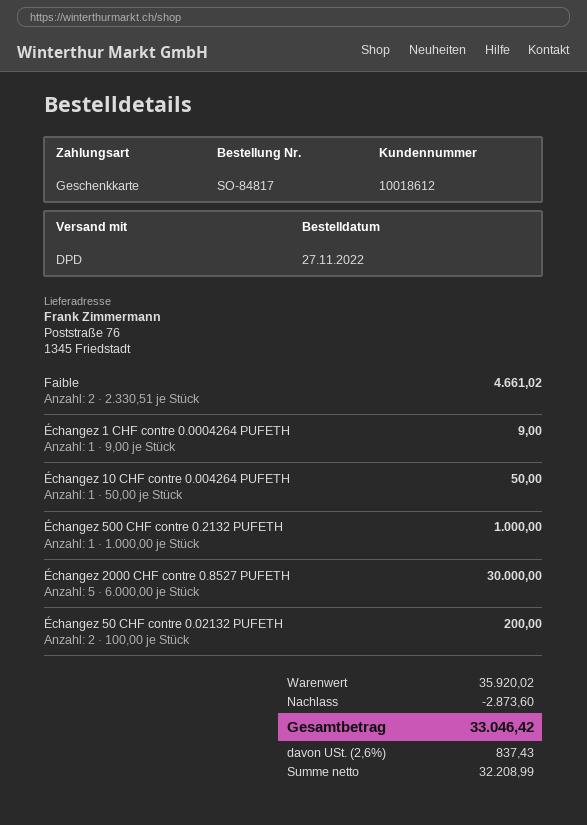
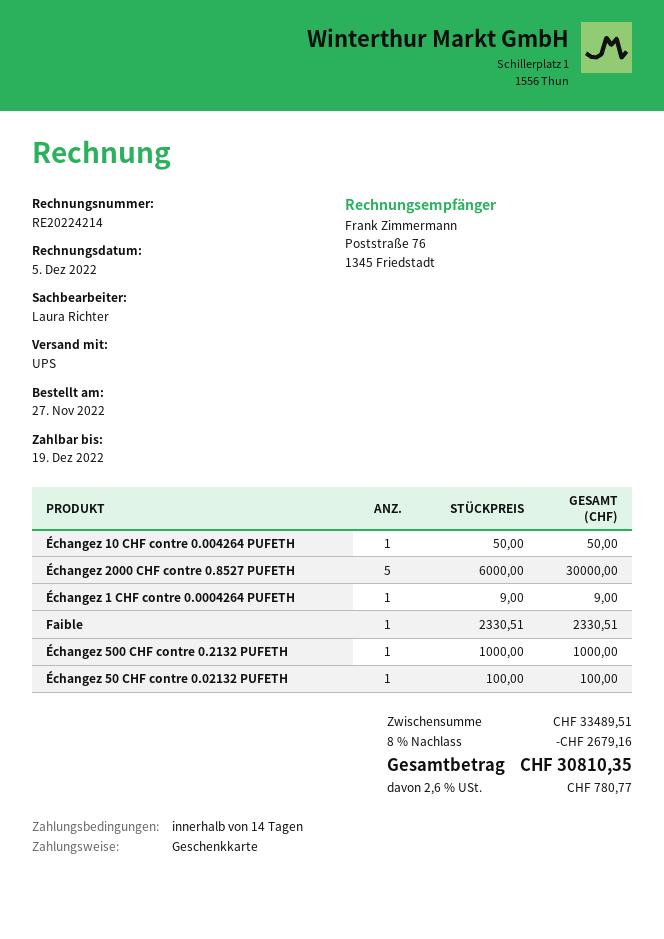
shipping method: DPD -> UPS
Faible: 2 x 2330.51 = 4661.02 -> 1 x 2330.51 = 2330.51
Échangez 50 CHF contre 0.02132 PUFETH: 2 x 100.00 = 200.00 -> 1 x 100.00 = 100.00
subtotal: 35920.02 -> 33489.51
discount: 2873.60 -> 2679.16
tax: 2.6% = 837.43 -> 2.6% = 780.77
total: 33046.42 -> 30810.35

